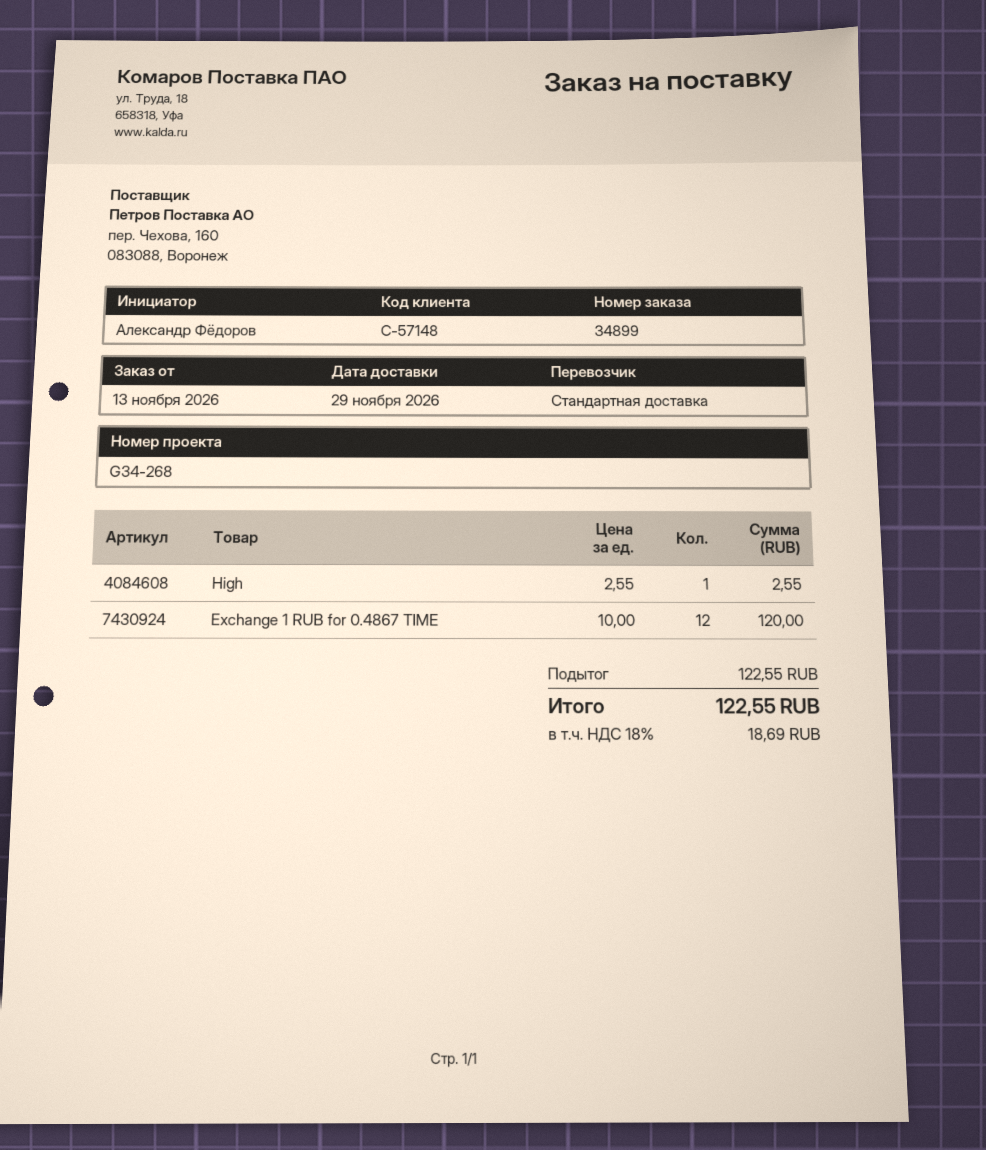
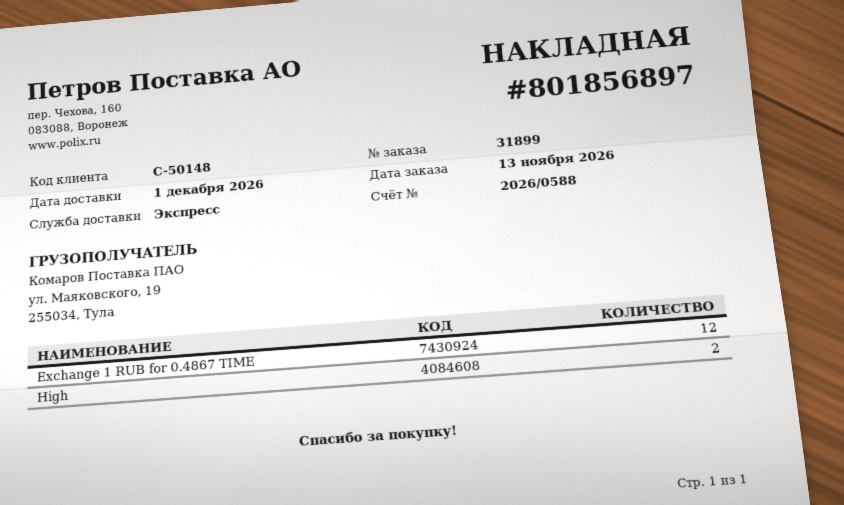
order number: 34899 -> 31899
delivery date: 2026-11-29 -> 2026-12-01
customer number: C-57148 -> C-50148
shipping method: standard -> express
High: 1 -> 2

